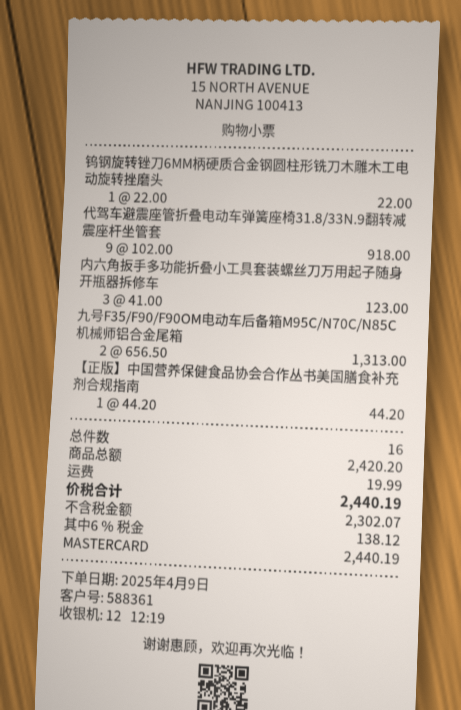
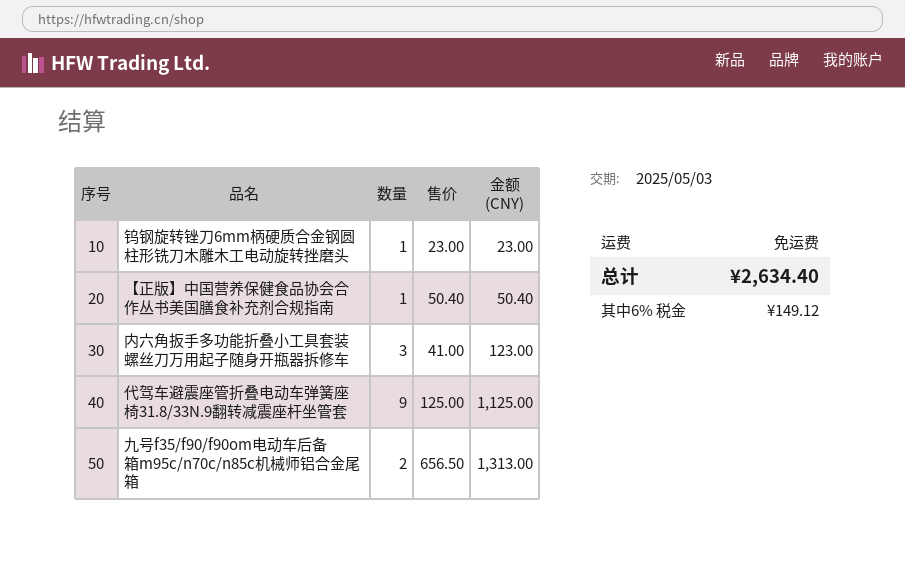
钨钢旋转锉刀6MM柄硬质合金钢圆柱形铣刀木雕木工电动旋转挫磨头: 1 x 22.00 = 22.00 -> 1 x 23.00 = 23.00
代驾车避震座管折叠电动车弹簧座椅31.8/33N.9翻转减震座杆坐管套: 9 x 102.00 = 918.00 -> 9 x 125.00 = 1125.00
【正版】中国营养保健食品协会合作丛书美国膳食补充剂合规指南: 1 x 44.20 = 44.20 -> 1 x 50.40 = 50.40
shipping: 19.99 -> 0.00
tax: 6% = 138.12 -> 6% = 149.12
total: 2440.19 -> 2634.40

